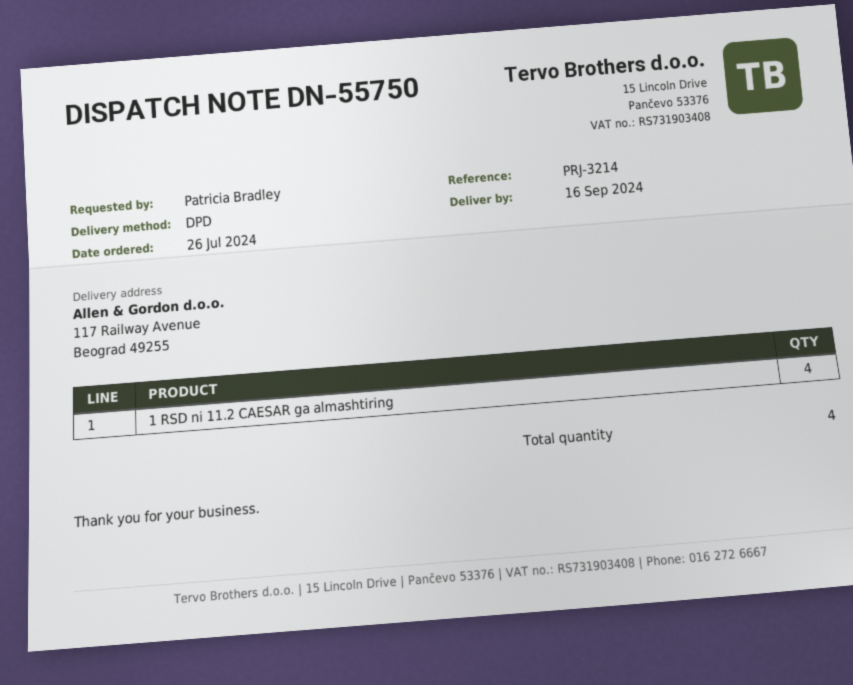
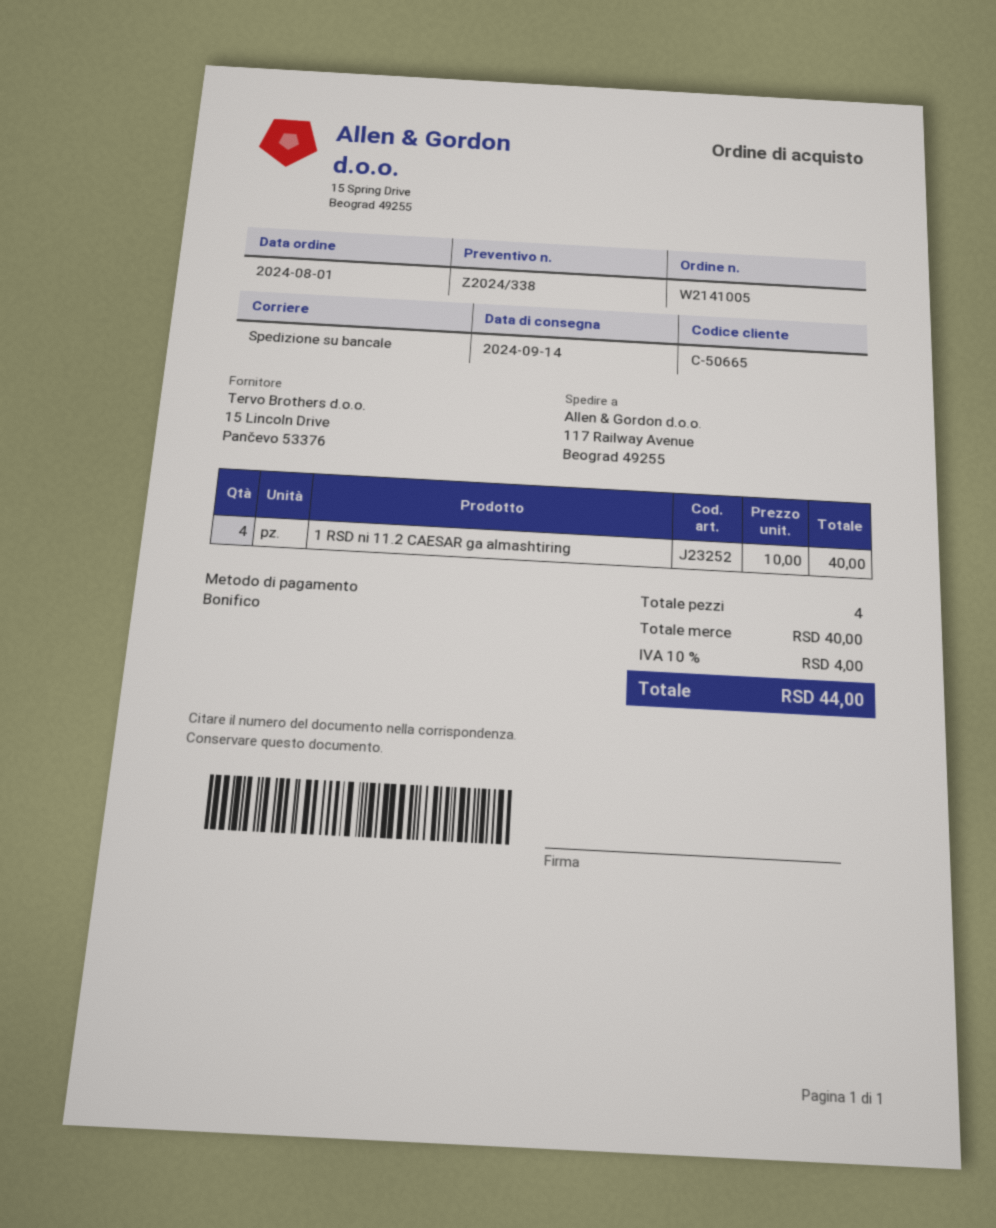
order date: 2024-07-26 -> 2024-08-01
delivery date: 2024-09-16 -> 2024-09-14
shipping method: DPD -> pallet freight

